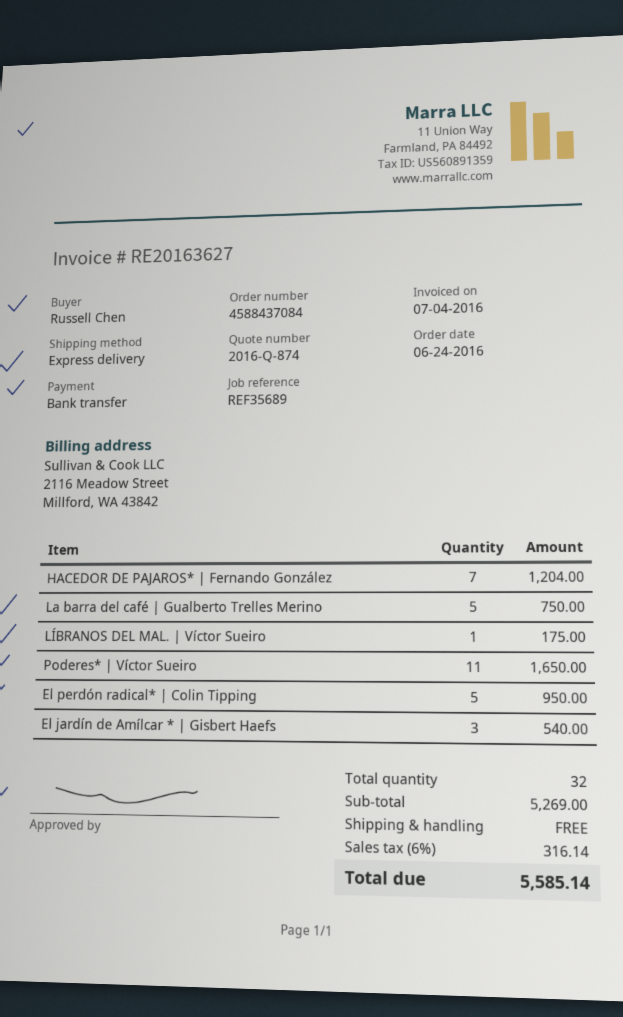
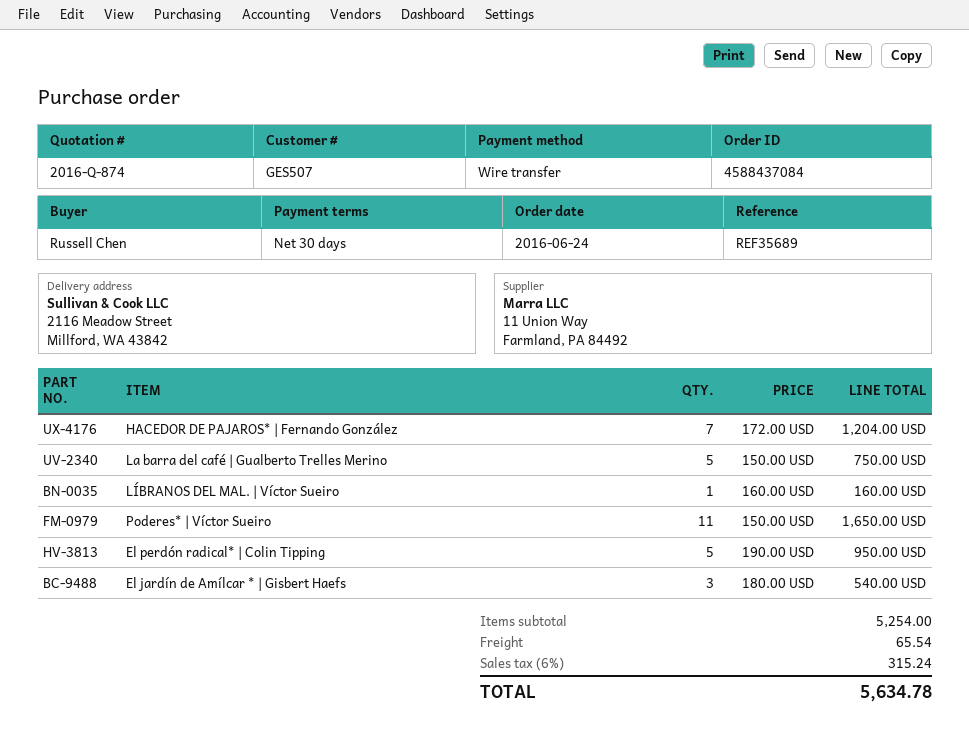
LÍBRANOS DEL MAL. | Víctor Sueiro: 1 for 175.00 -> 1 for 160.00
subtotal: 5269.00 -> 5254.00
shipping: 0.00 -> 65.54
tax: 6% = 316.14 -> 6% = 315.24
total: 5585.14 -> 5634.78

